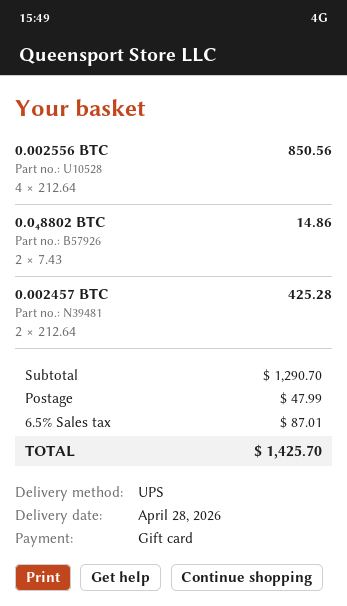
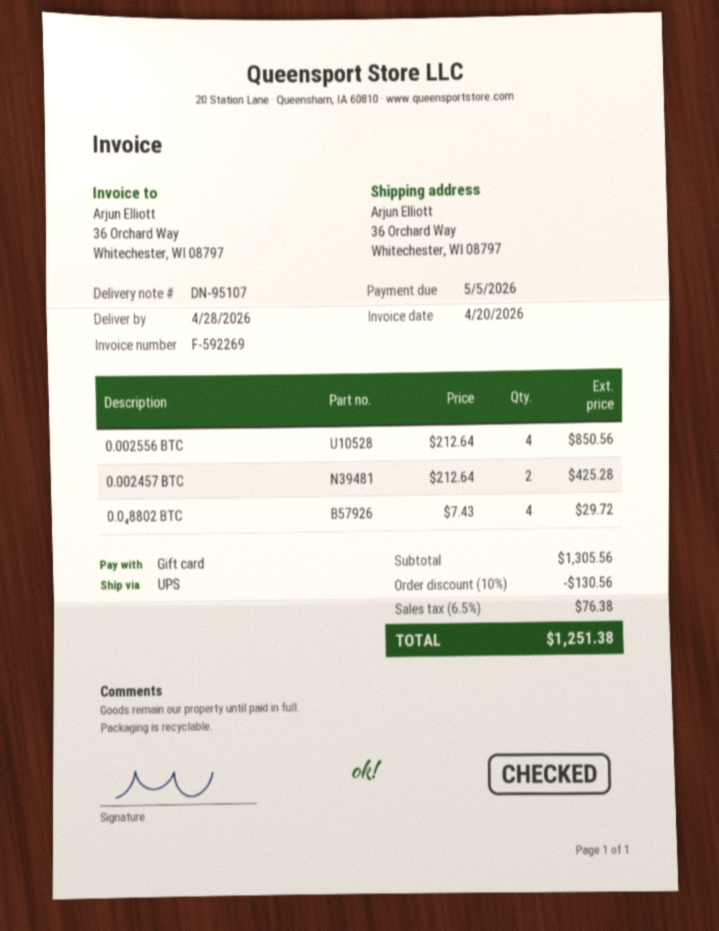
0.0₄8802 BTC: 2 x 7.43 = 14.86 -> 4 x 7.43 = 29.72
subtotal: 1290.70 -> 1305.56
discount: none -> 10% = 130.56
shipping: 47.99 -> none
tax: 6.5% = 87.01 -> 6.5% = 76.38
total: 1425.70 -> 1251.38

